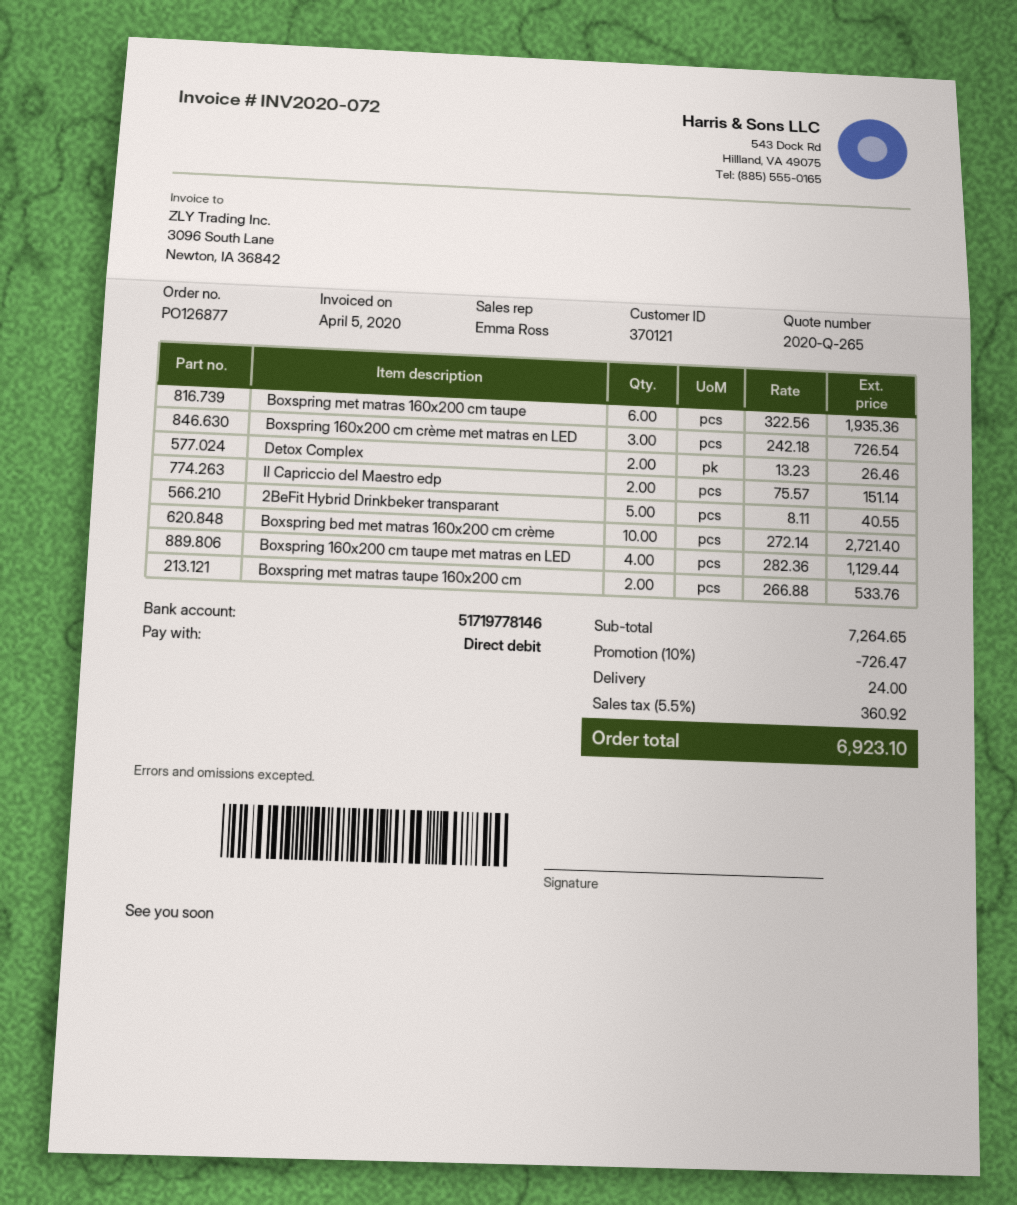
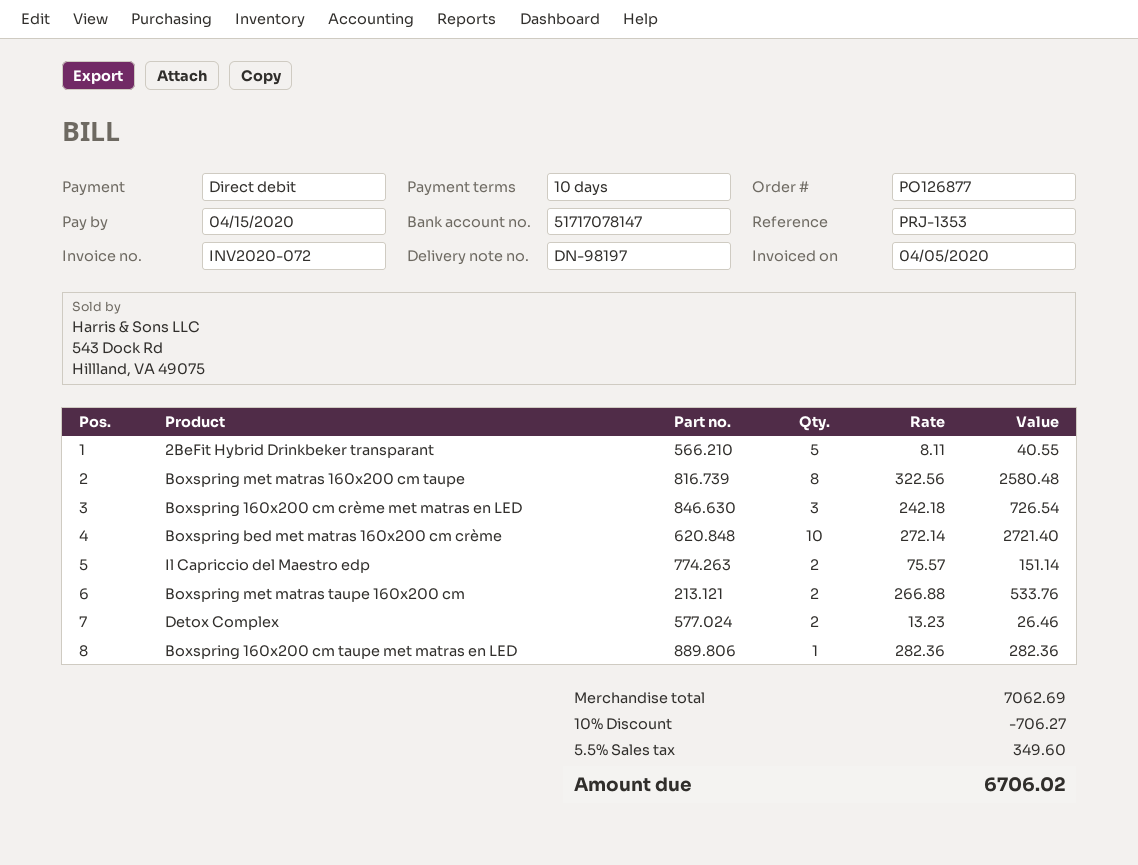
bank account: 51719778146 -> 51717078147
Boxspring met matras 160x200 cm taupe: 6 x 322.56 = 1935.36 -> 8 x 322.56 = 2580.48
Boxspring 160x200 cm taupe met matras en LED: 4 x 282.36 = 1129.44 -> 1 x 282.36 = 282.36
subtotal: 7264.65 -> 7062.69
discount: 10% = 726.47 -> 10% = 706.27
shipping: 24.00 -> none
tax: 5.5% = 360.92 -> 5.5% = 349.60
total: 6923.10 -> 6706.02

